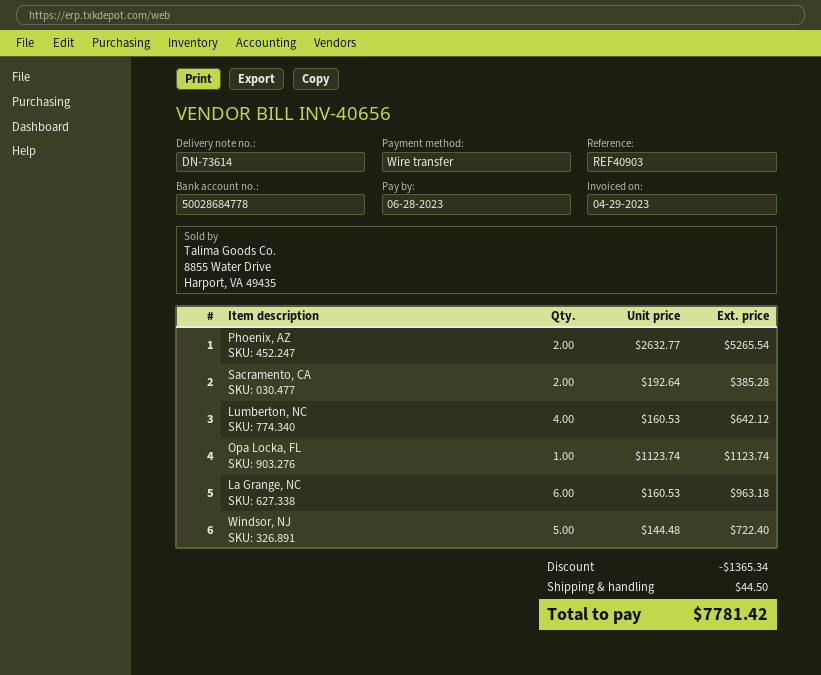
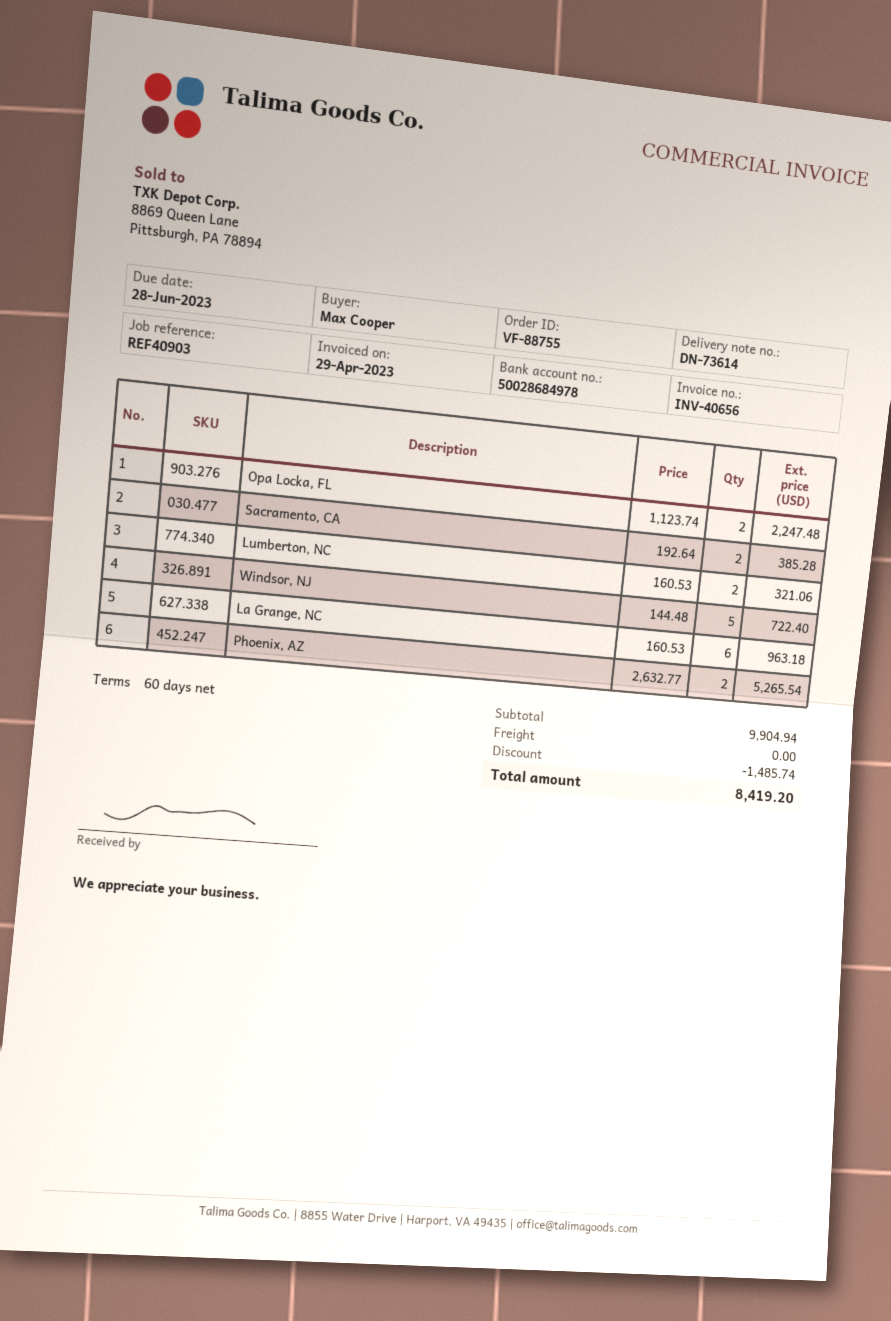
bank account: 50028684778 -> 50028684978
Lumberton, NC: 4 x 160.53 = 642.12 -> 2 x 160.53 = 321.06
Opa Locka, FL: 1 x 1123.74 = 1123.74 -> 2 x 1123.74 = 2247.48
discount: 1365.34 -> 1485.74
shipping: 44.50 -> 0.00
total: 7781.42 -> 8419.20

